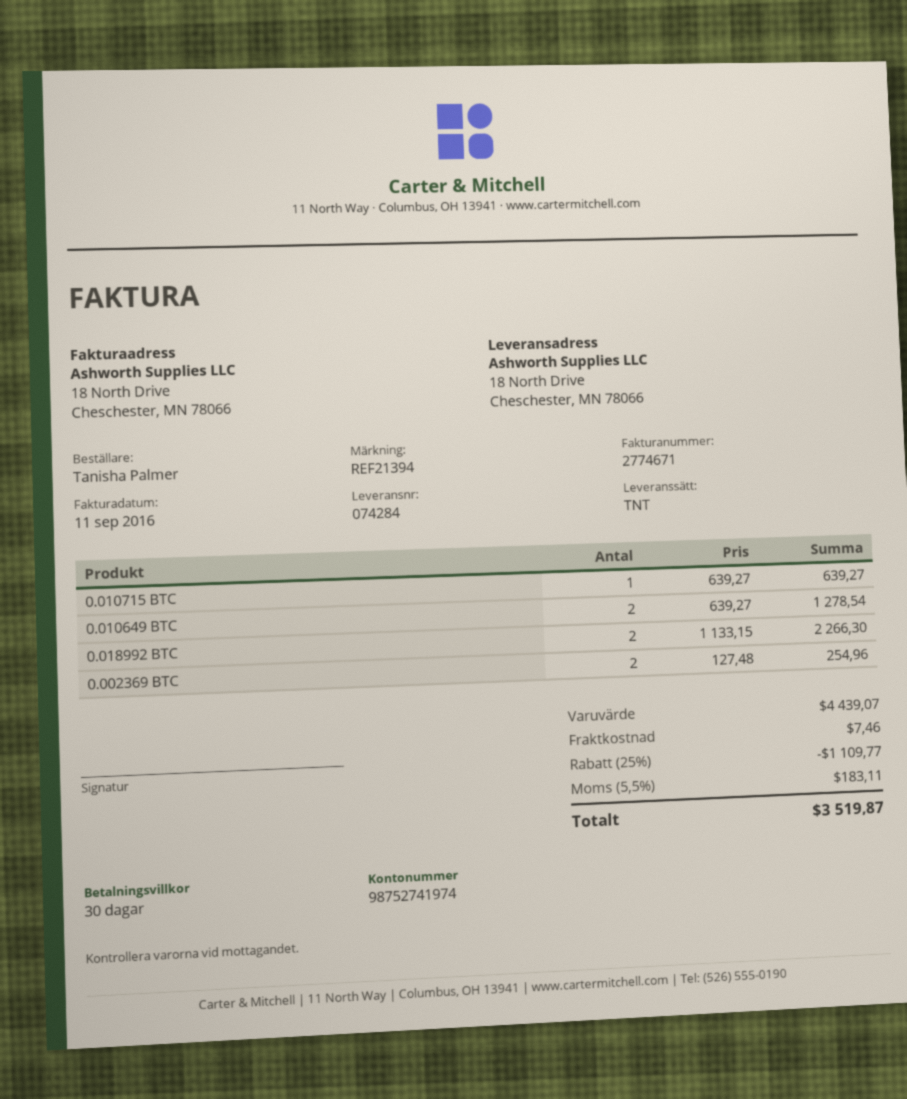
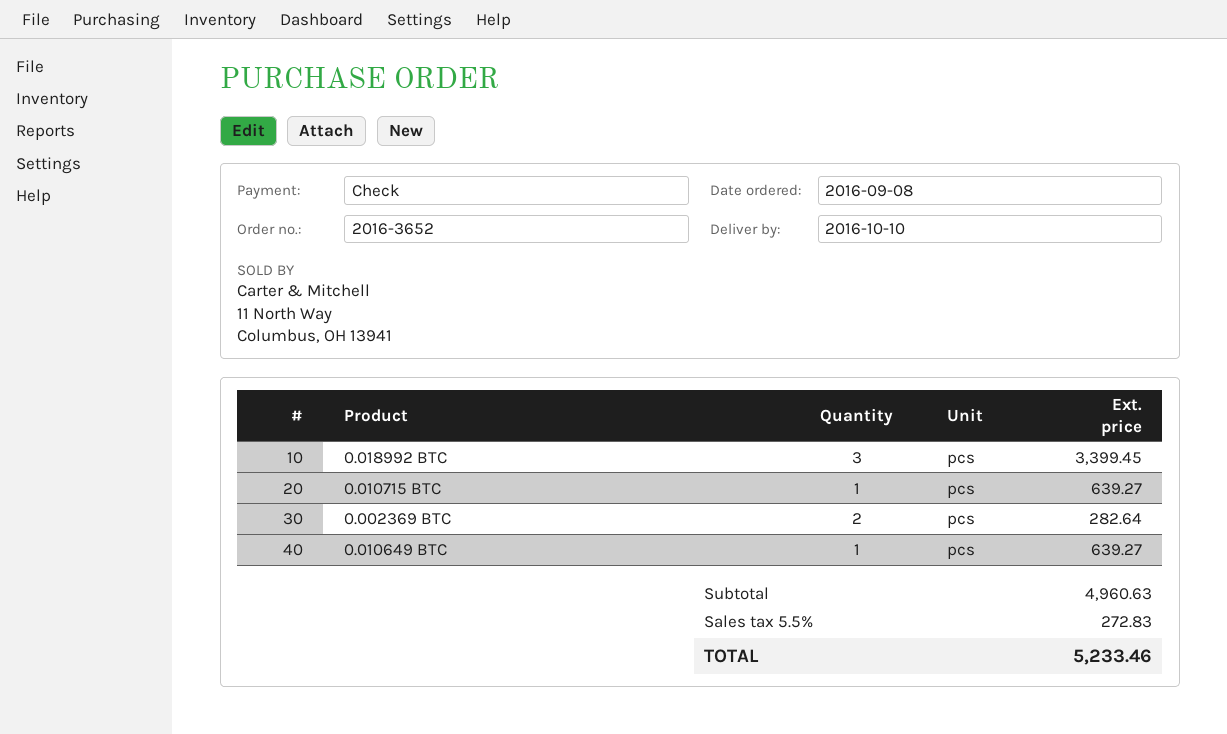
0.010649 BTC: 2 for 1278.54 -> 1 for 639.27
0.018992 BTC: 2 for 2266.30 -> 3 for 3399.45
0.002369 BTC: 2 for 254.96 -> 2 for 282.64
subtotal: 4439.07 -> 4960.63
discount: 25% = 1109.77 -> none
shipping: 7.46 -> none
tax: 5.5% = 183.11 -> 5.5% = 272.83
total: 3519.87 -> 5233.46

